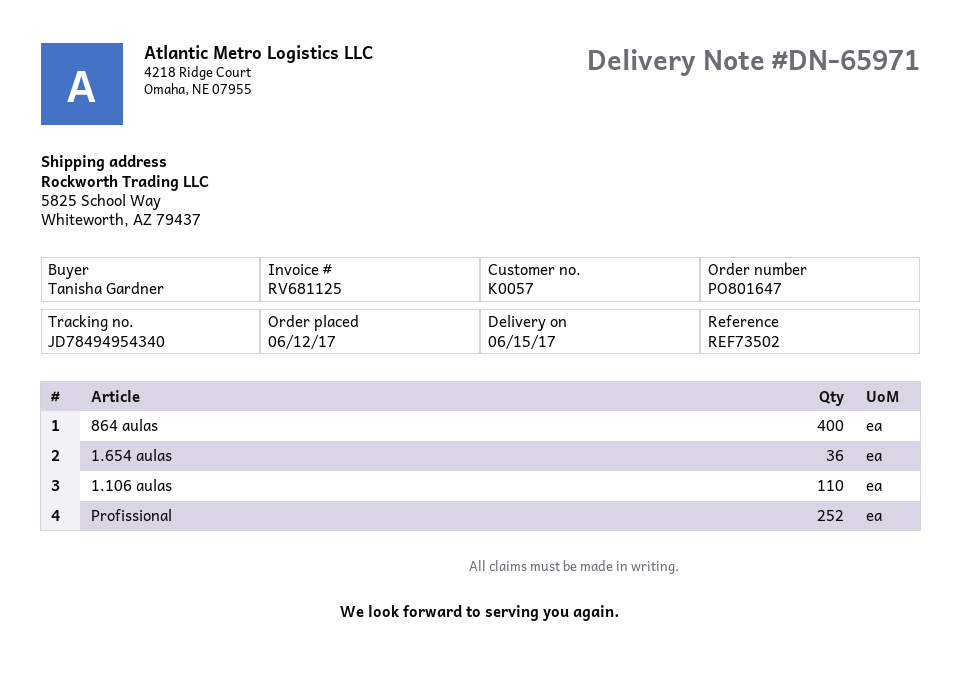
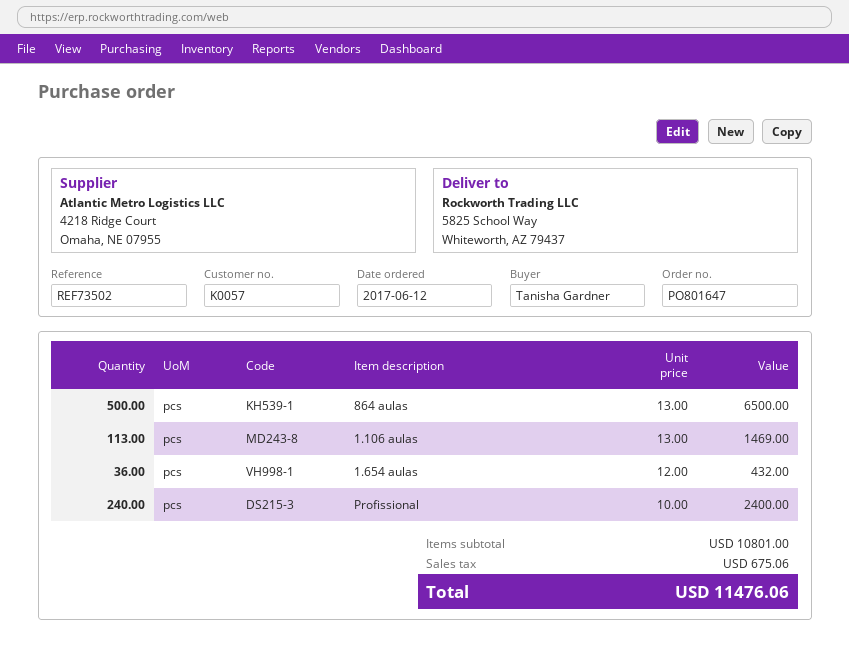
864 aulas: 400 -> 500
1.106 aulas: 110 -> 113
Profissional: 252 -> 240

